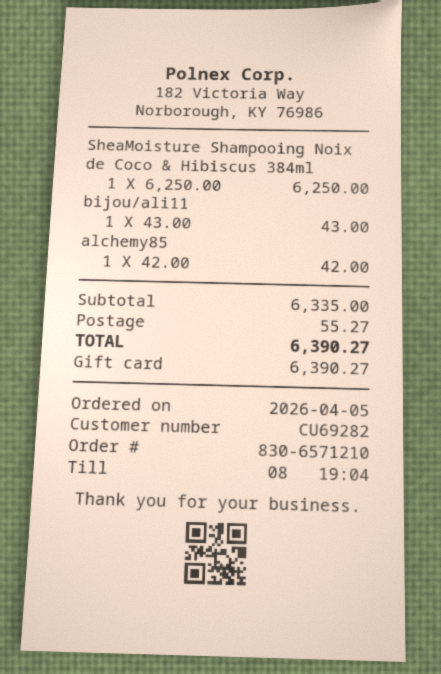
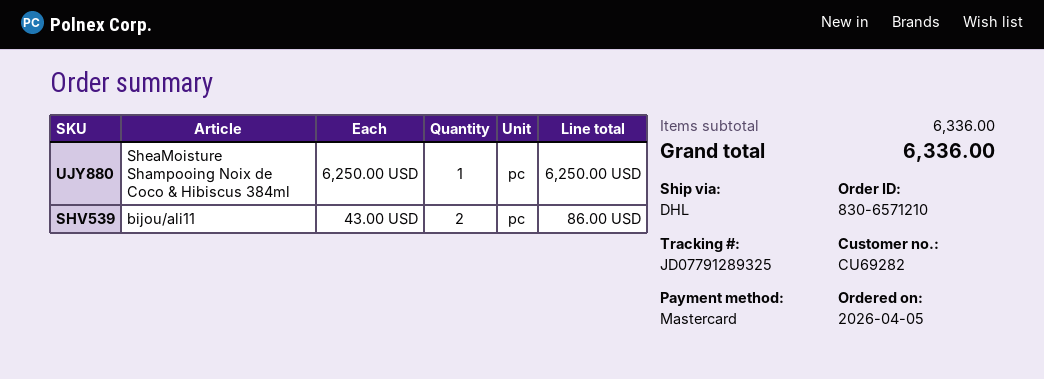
payment method: gift card -> Mastercard
bijou/ali11: 1 x 43.00 = 43.00 -> 2 x 43.00 = 86.00
alchemy85: 1 x 42.00 = 42.00 -> none
subtotal: 6335.00 -> 6336.00
shipping: 55.27 -> none
total: 6390.27 -> 6336.00

